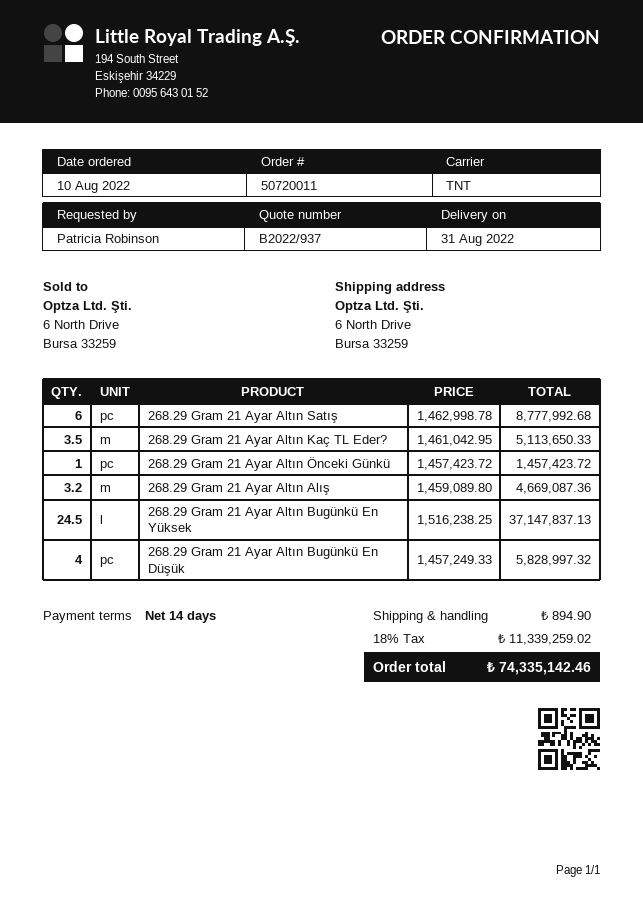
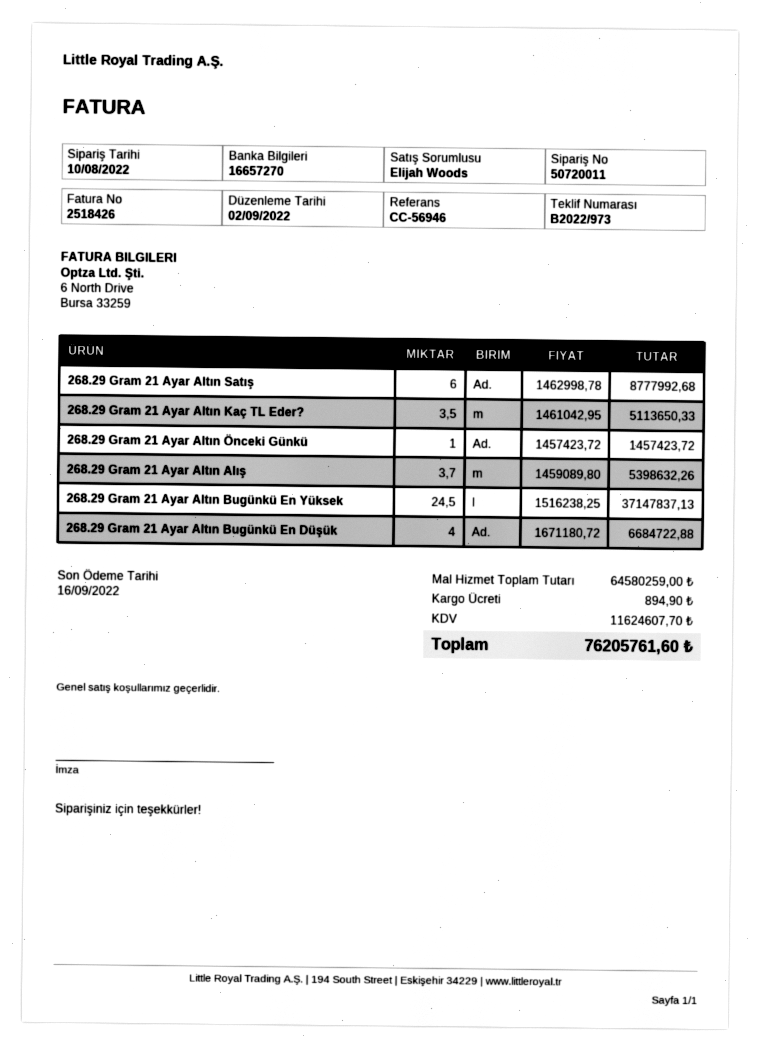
quote number: B2022/937 -> B2022/973
268.29 Gram 21 Ayar Altın Alış: 3.2 x 1459089.80 = 4669087.36 -> 3.7 x 1459089.80 = 5398632.26
268.29 Gram 21 Ayar Altın Bugünkü En Düşük: 4 x 1457249.33 = 5828997.32 -> 4 x 1671180.72 = 6684722.88
tax: 11339259.02 -> 11624607.70
total: 74335142.46 -> 76205761.60

